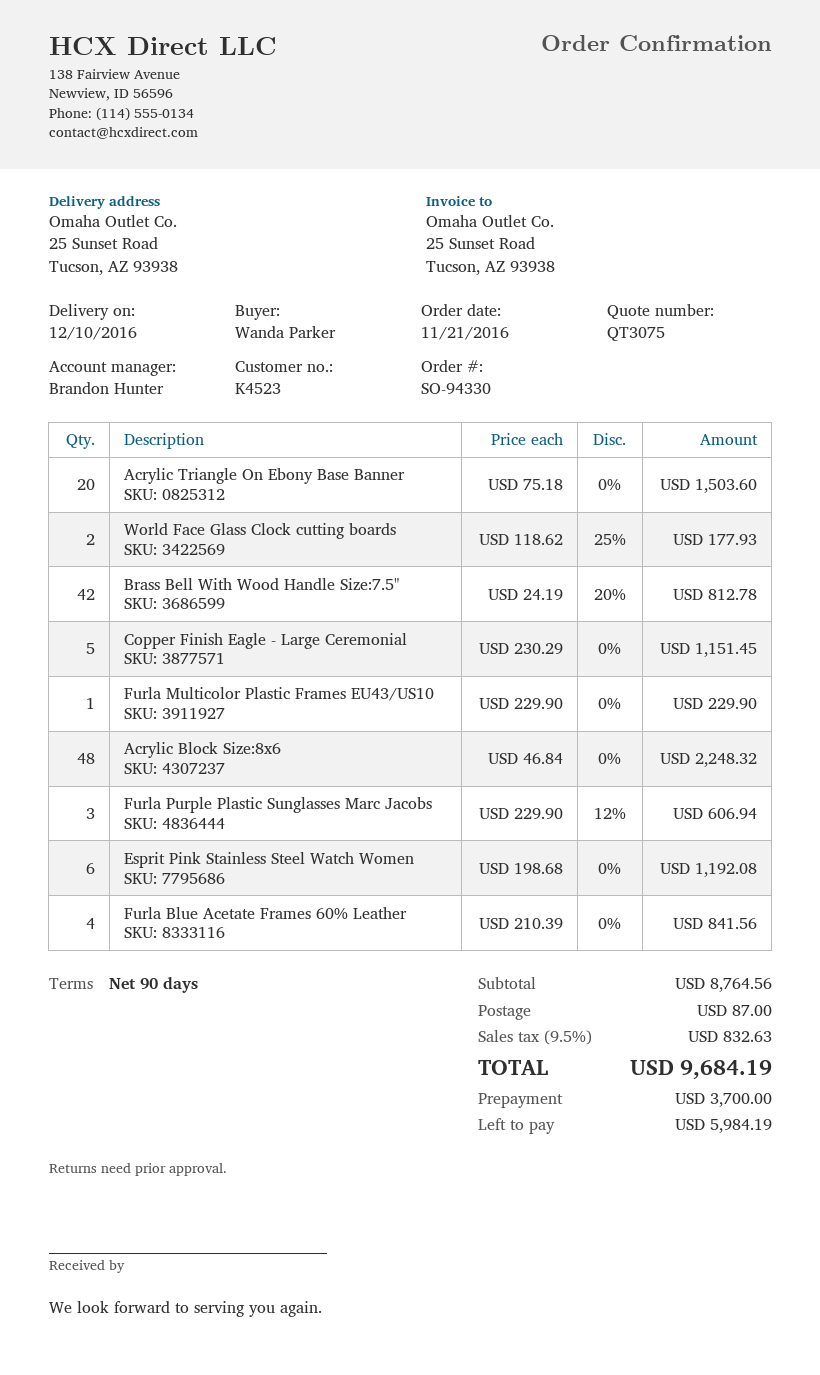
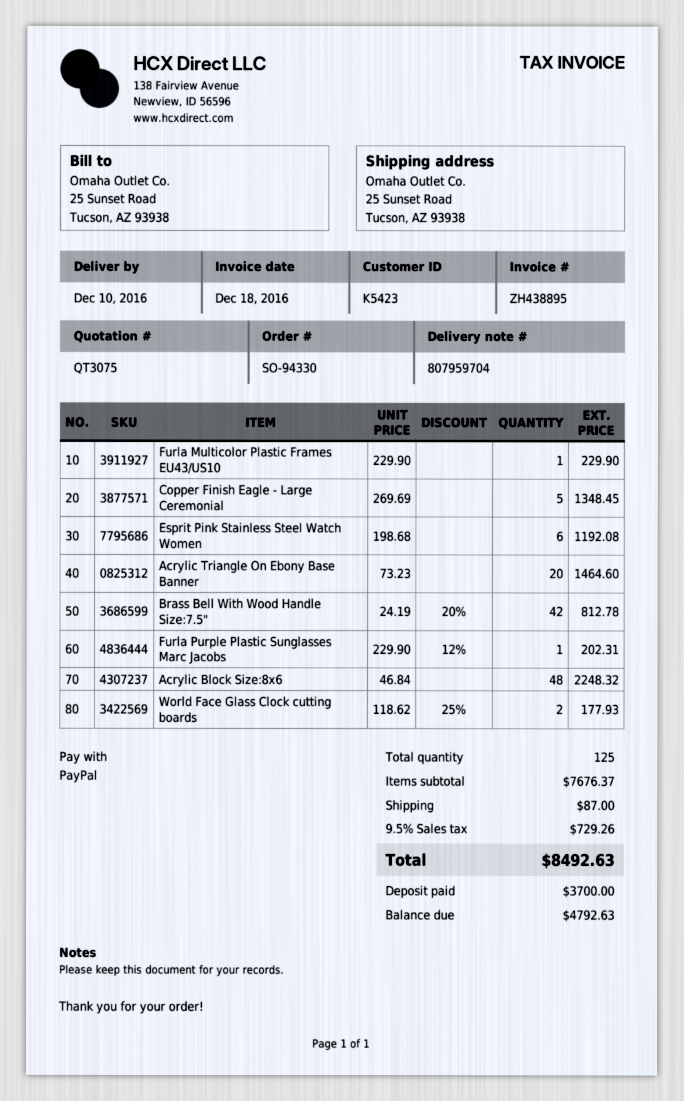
customer number: K4523 -> K5423
Acrylic Triangle On Ebony Base Banner: 20 x 75.18 = 1503.60 -> 20 x 73.23 = 1464.60
Copper Finish Eagle - Large Ceremonial: 5 x 230.29 = 1151.45 -> 5 x 269.69 = 1348.45
Furla Purple Plastic Sunglasses Marc Jacobs: 3 x 229.90 - 12% = 606.94 -> 1 x 229.90 - 12% = 202.31
Furla Blue Acetate Frames 60% Leather: 4 x 210.39 = 841.56 -> none
subtotal: 8764.56 -> 7676.37
tax: 9.5% = 832.63 -> 9.5% = 729.26
total: 9684.19 -> 8492.63
balance: 5984.19 -> 4792.63

